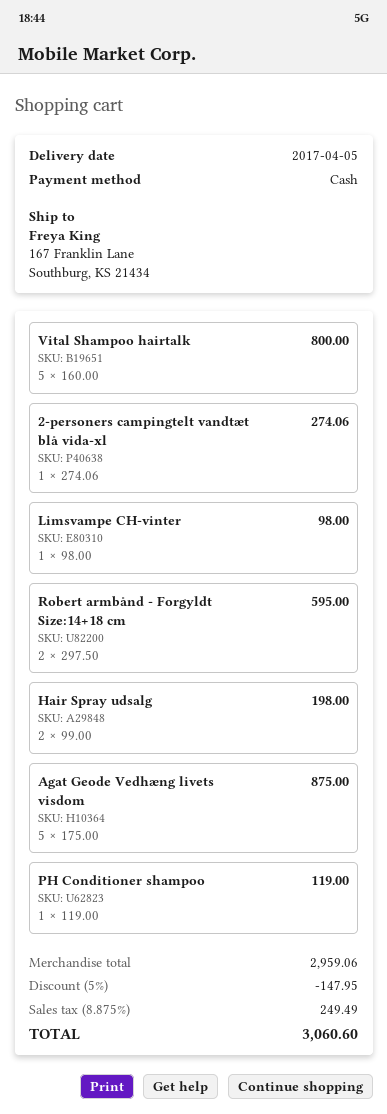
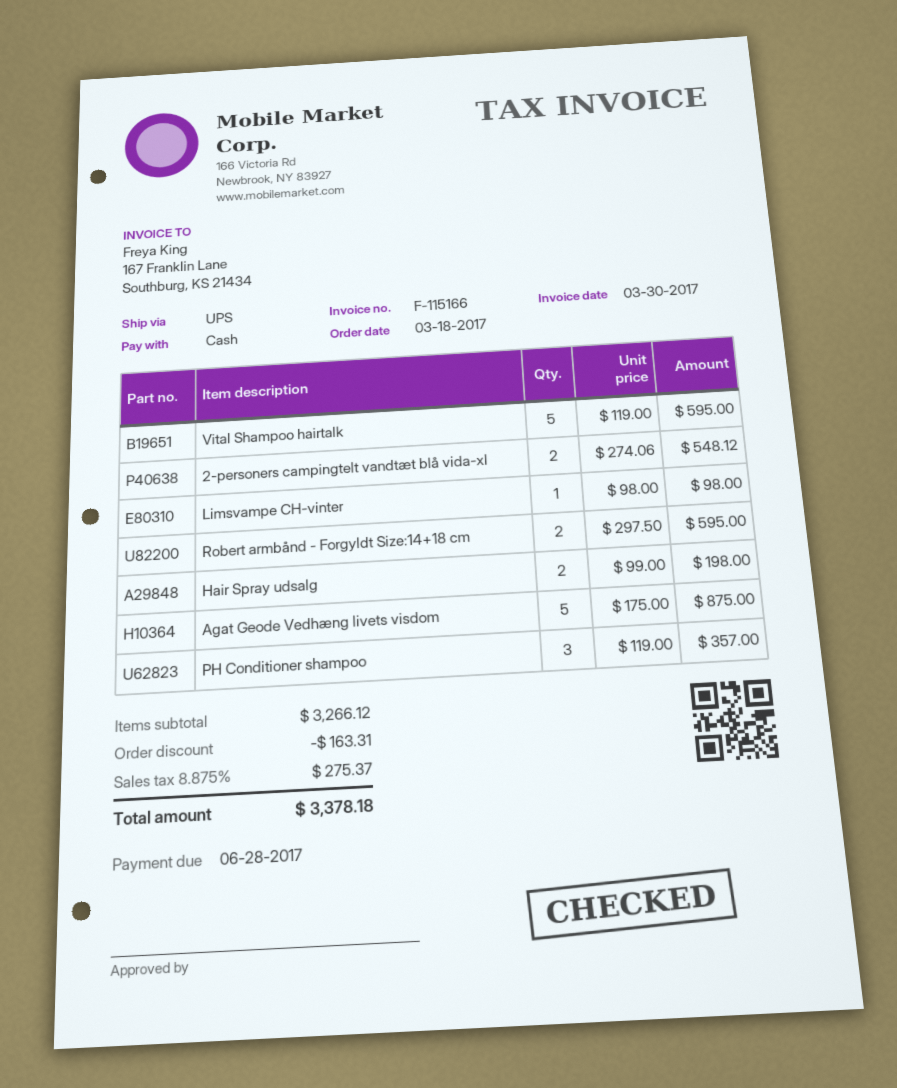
Vital Shampoo hairtalk: 5 x 160.00 = 800.00 -> 5 x 119.00 = 595.00
2-personers campingtelt vandtæt blå vida-xl: 1 x 274.06 = 274.06 -> 2 x 274.06 = 548.12
PH Conditioner shampoo: 1 x 119.00 = 119.00 -> 3 x 119.00 = 357.00
subtotal: 2959.06 -> 3266.12
discount: 147.95 -> 163.31
tax: 8.875% = 249.49 -> 8.875% = 275.37
total: 3060.60 -> 3378.18

